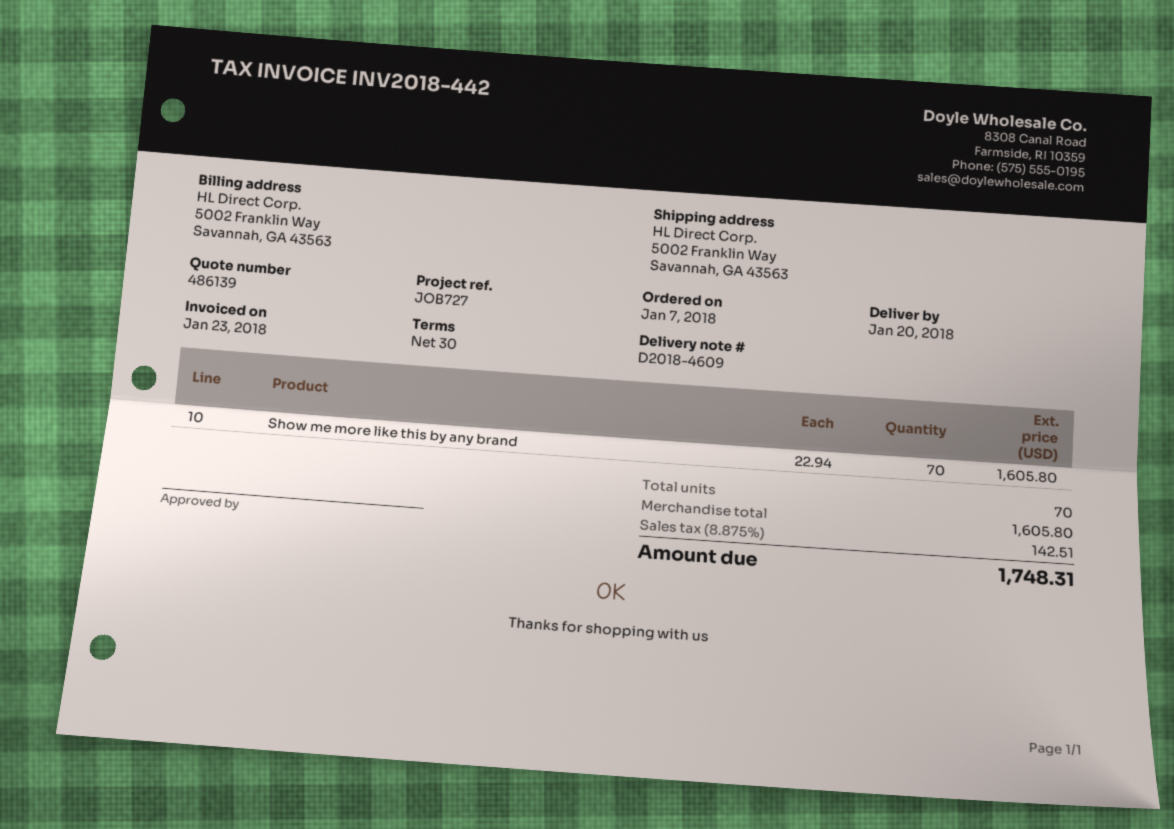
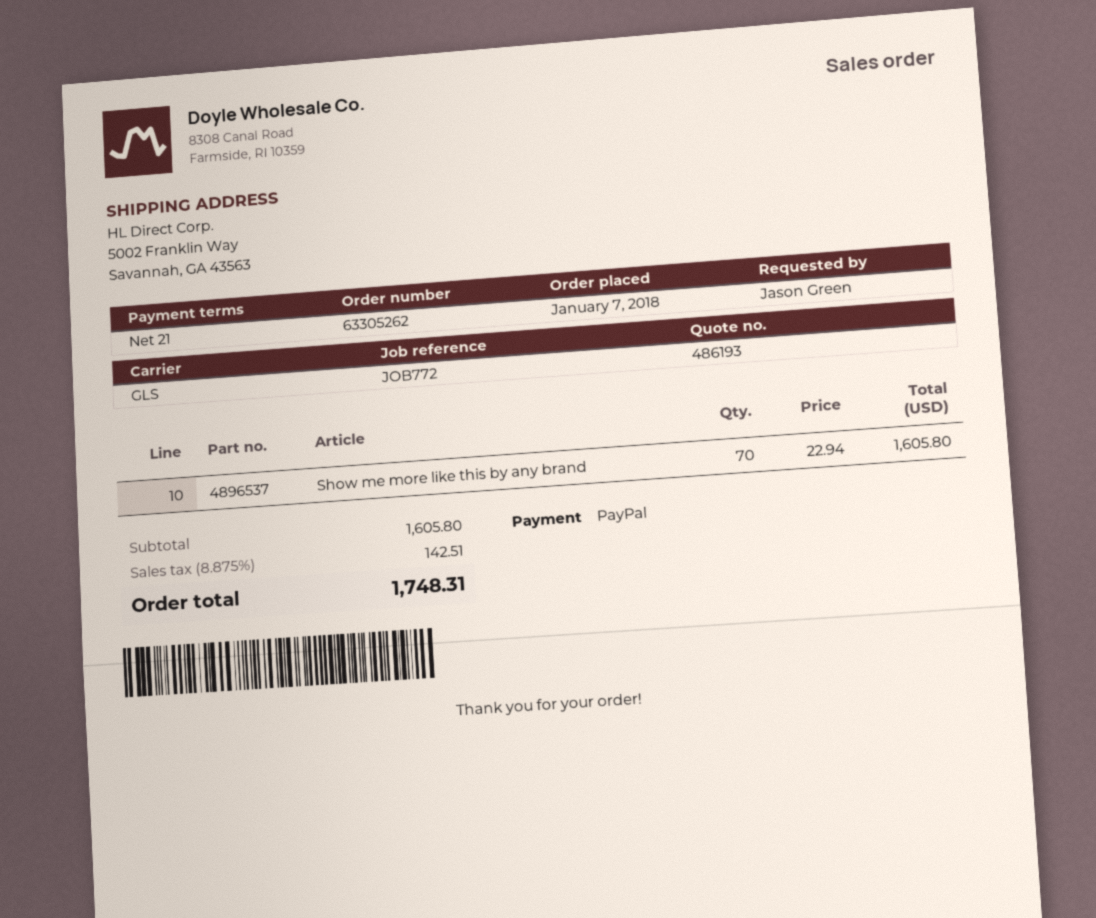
quote number: 486139 -> 486193
payment terms: 30 days -> 21 days
reference: JOB727 -> JOB772

